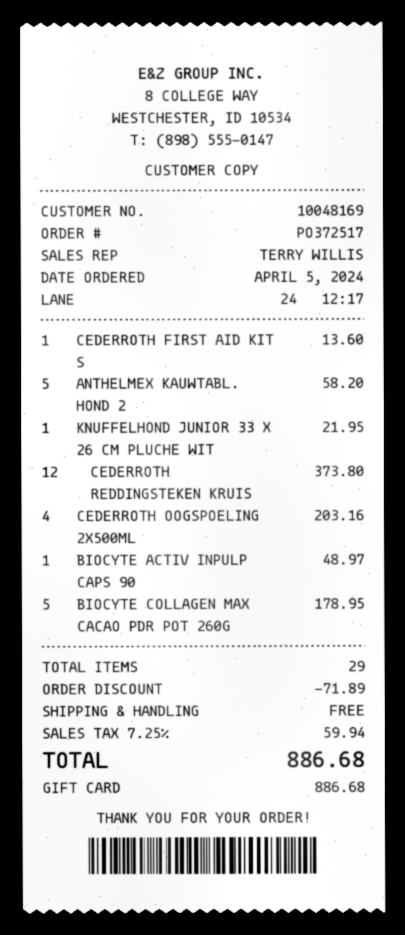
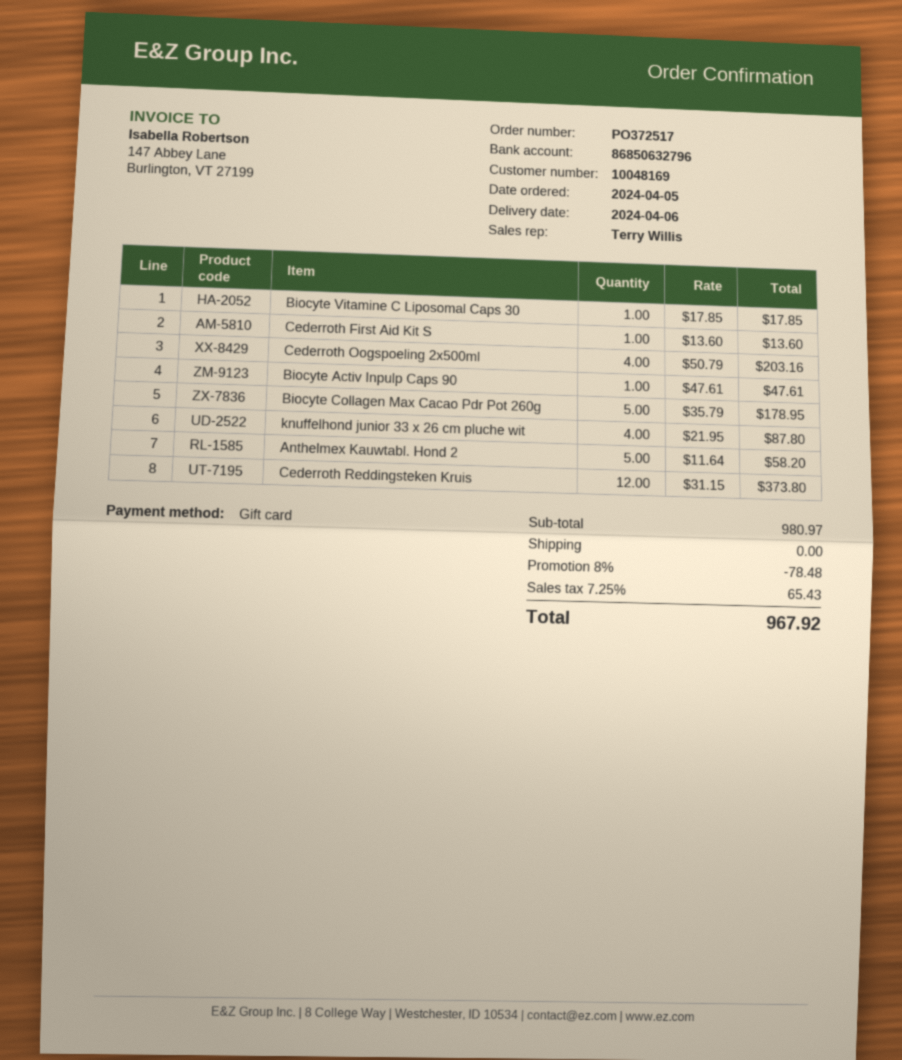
KNUFFELHOND JUNIOR 33 X 26 CM PLUCHE WIT: 1 for 21.95 -> 4 for 87.80
BIOCYTE ACTIV INPULP CAPS 90: 1 for 48.97 -> 1 for 47.61
Biocyte Vitamine C Liposomal Caps 30: none -> 1 for 17.85
discount: 71.89 -> 78.48
tax: 7.25% = 59.94 -> 7.25% = 65.43
total: 886.68 -> 967.92

